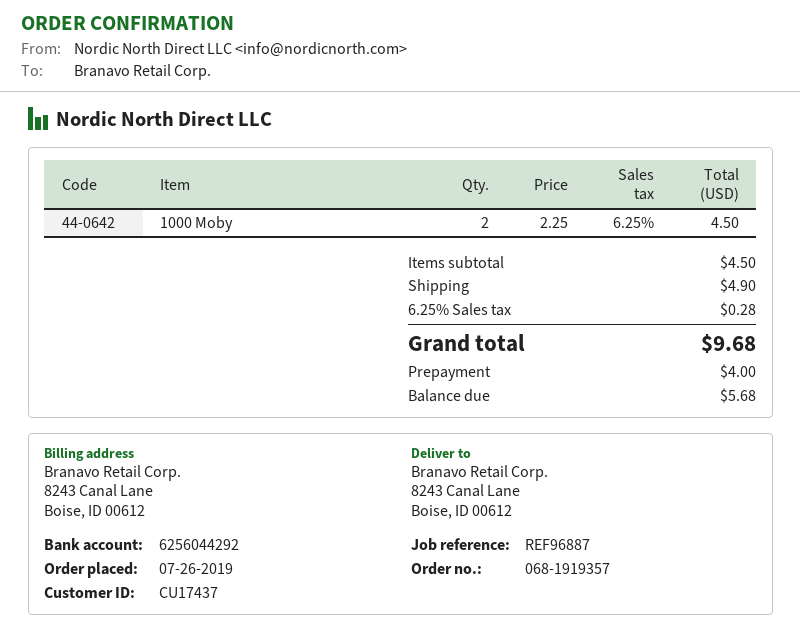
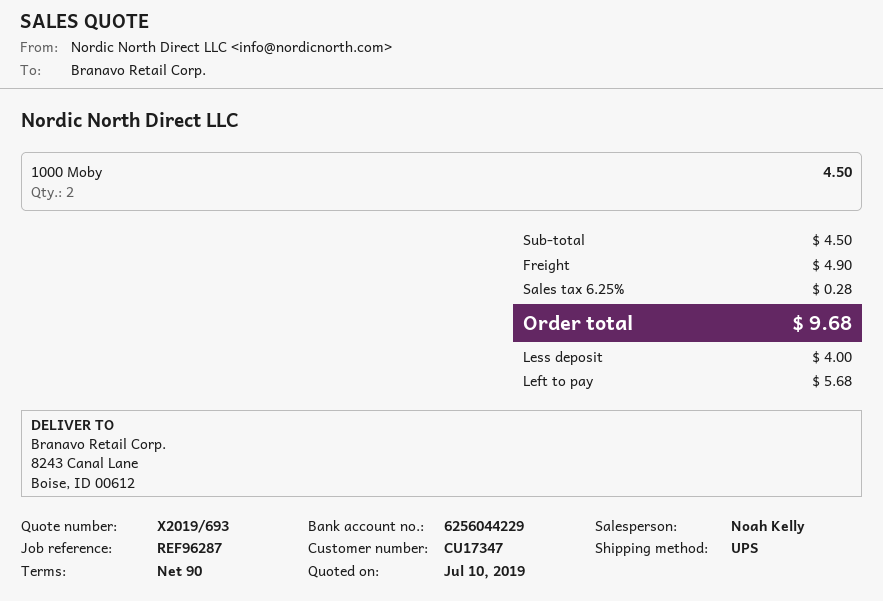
customer number: CU17437 -> CU17347
reference: REF96887 -> REF96287
bank account: 6256044292 -> 6256044229

